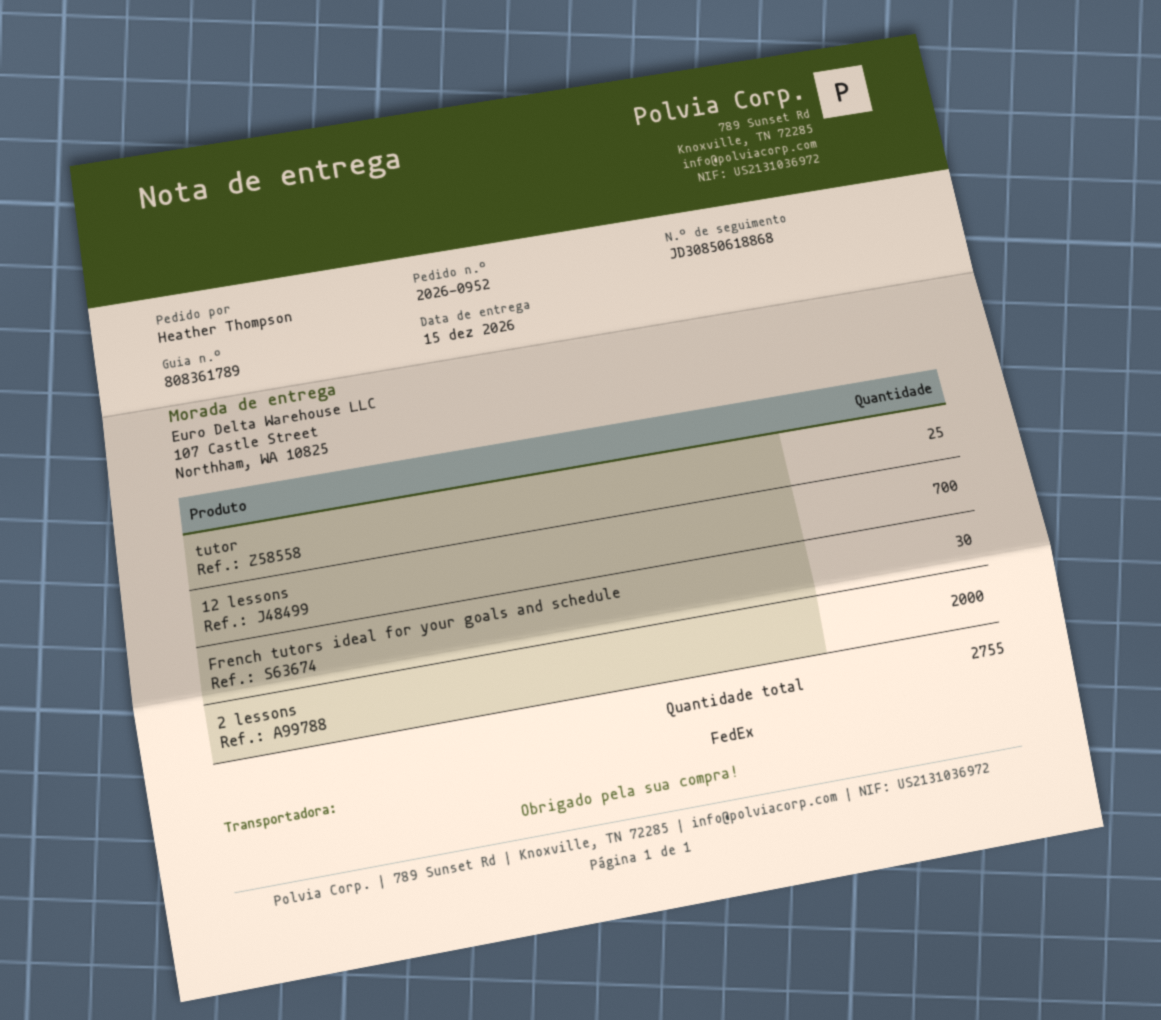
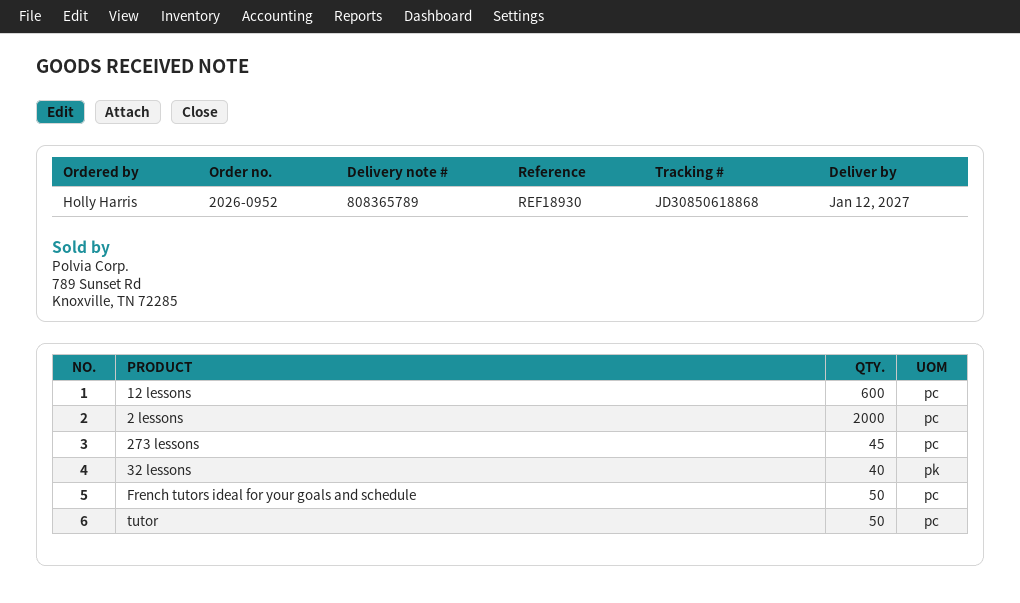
delivery note number: 808361789 -> 808365789
delivery date: 2026-12-15 -> 2027-01-12
ordered by: Heather Thompson -> Holly Harris
tutor: 25 -> 50
12 lessons: 700 -> 600
French tutors ideal for your goals and schedule: 30 -> 50
273 lessons: none -> 45
32 lessons: none -> 40

